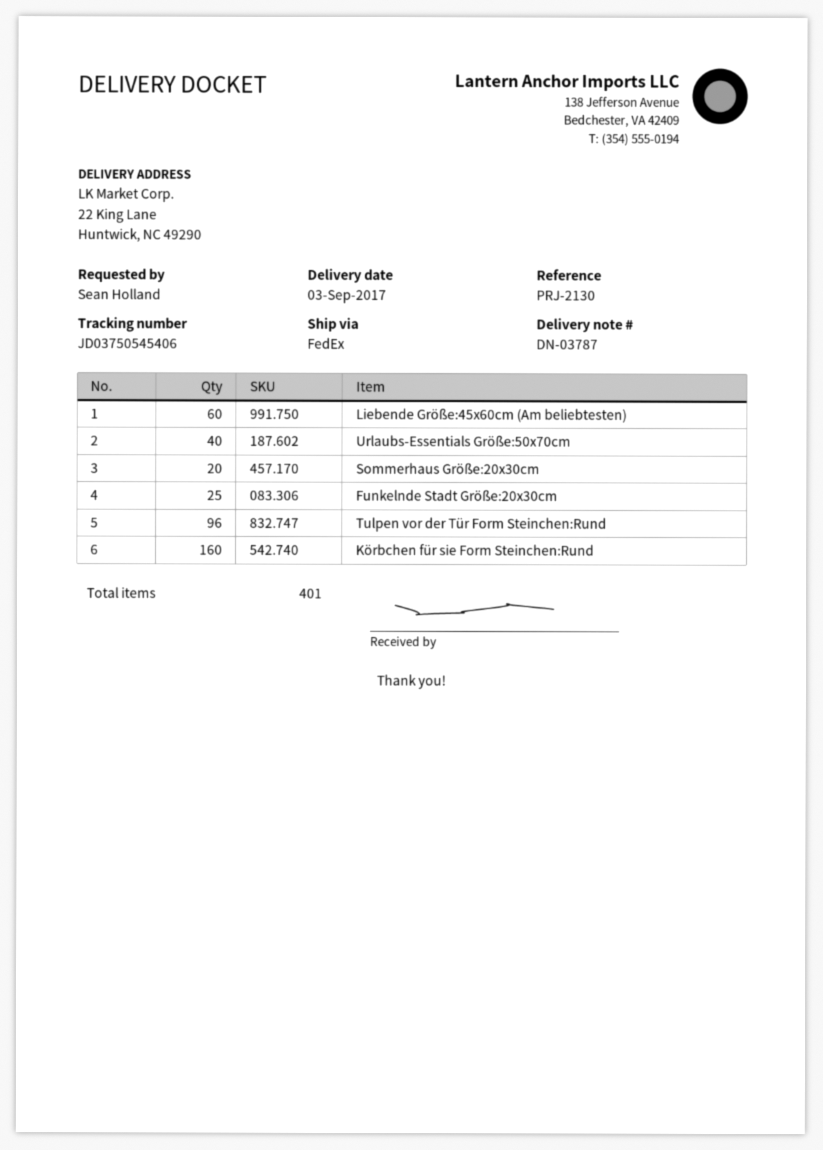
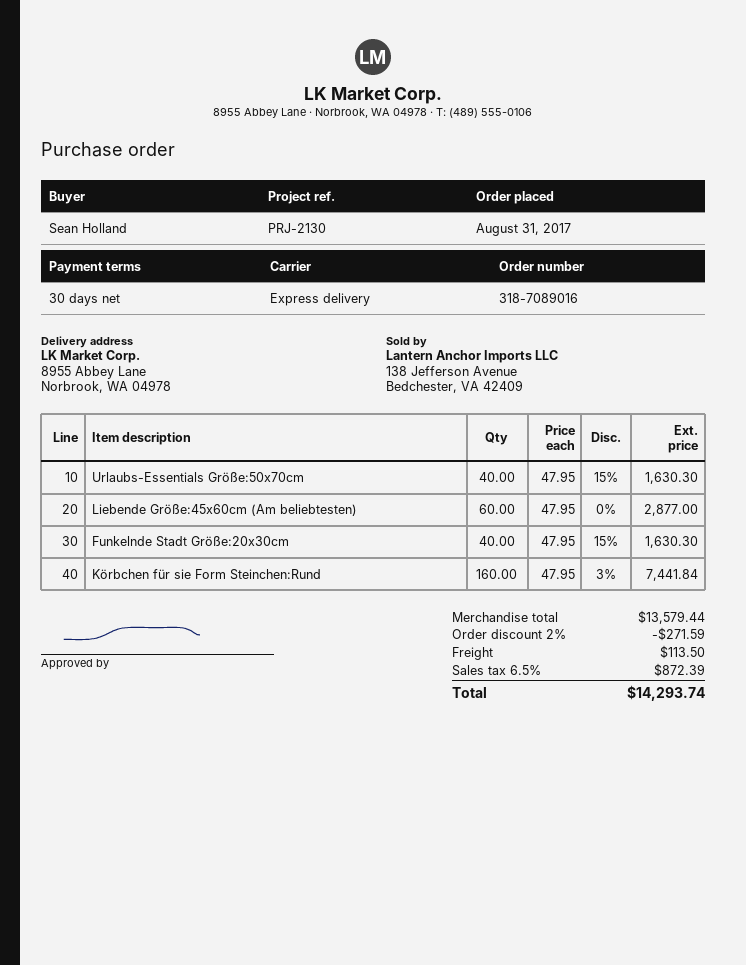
shipping method: FedEx -> express
ship to: 22 King Lane, Huntwick, NC 49290 -> 8955 Abbey Lane, Norbrook, WA 04978
Sommerhaus Größe:20x30cm: 20 -> none
Funkelnde Stadt Größe:20x30cm: 25 -> 40
Tulpen vor der Tür Form Steinchen:Rund: 96 -> none

